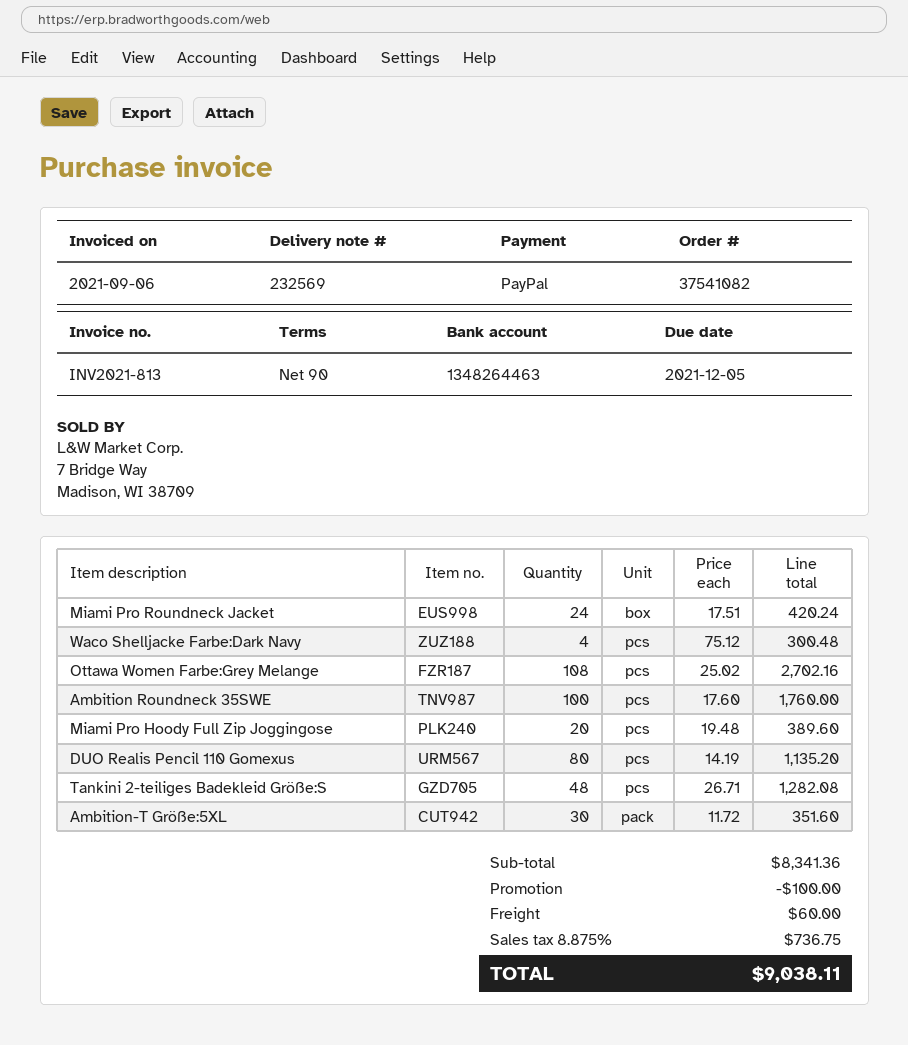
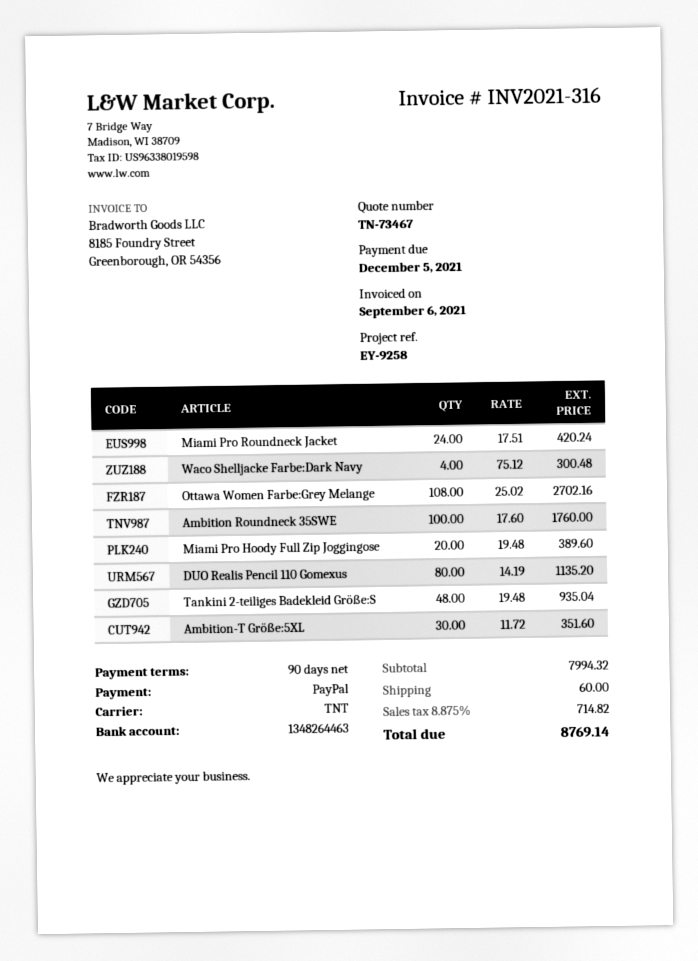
invoice number: INV2021-813 -> INV2021-316
Tankini 2-teiliges Badekleid Größe:S: 48 x 26.71 = 1282.08 -> 48 x 19.48 = 935.04
subtotal: 8341.36 -> 7994.32
discount: 100.00 -> none
tax: 8.875% = 736.75 -> 8.875% = 714.82
total: 9038.11 -> 8769.14

